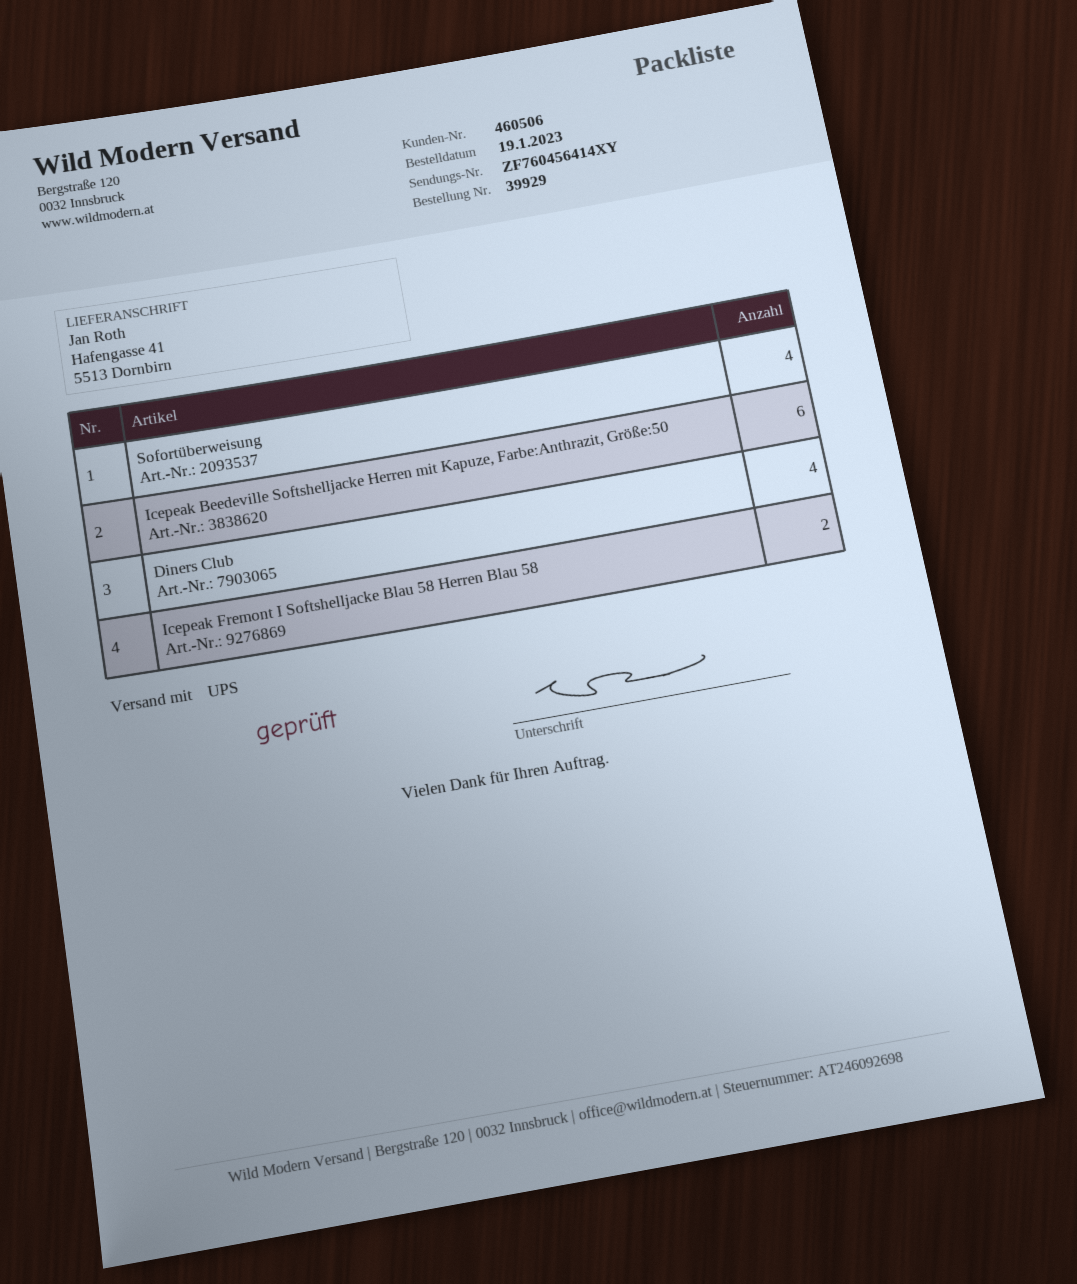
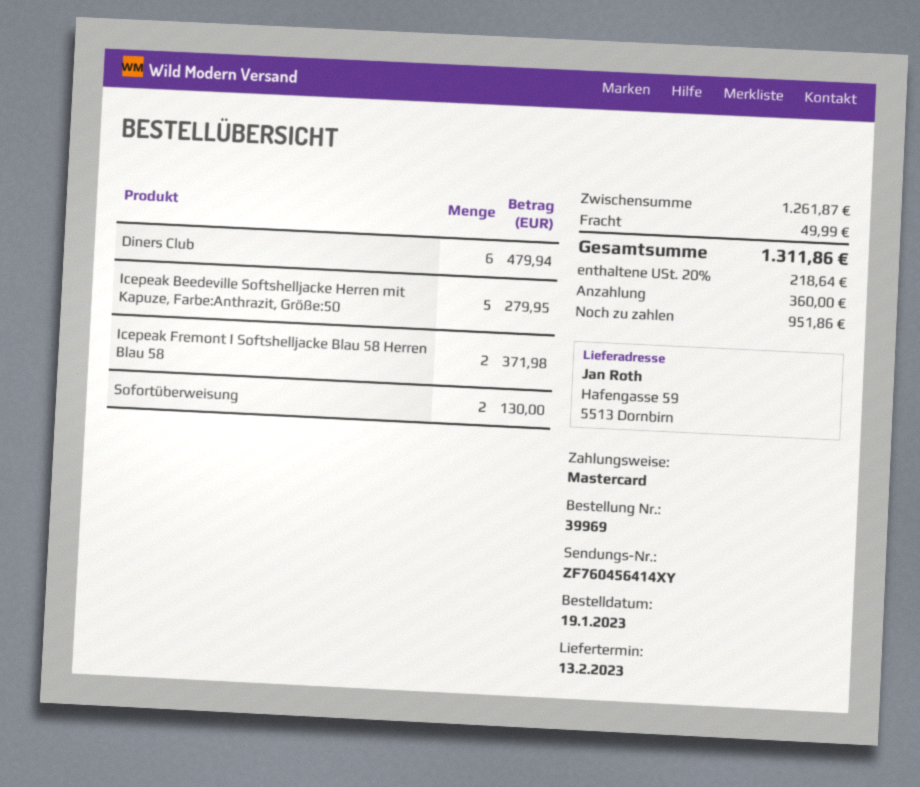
order number: 39929 -> 39969
ship to: Hafengasse 41, 5513 Dornbirn -> Hafengasse 59, 5513 Dornbirn
Sofortüberweisung: 4 -> 2
Icepeak Beedeville Softshelljacke Herren mit Kapuze, Farbe:Anthrazit, Größe:50: 6 -> 5
Diners Club: 4 -> 6

